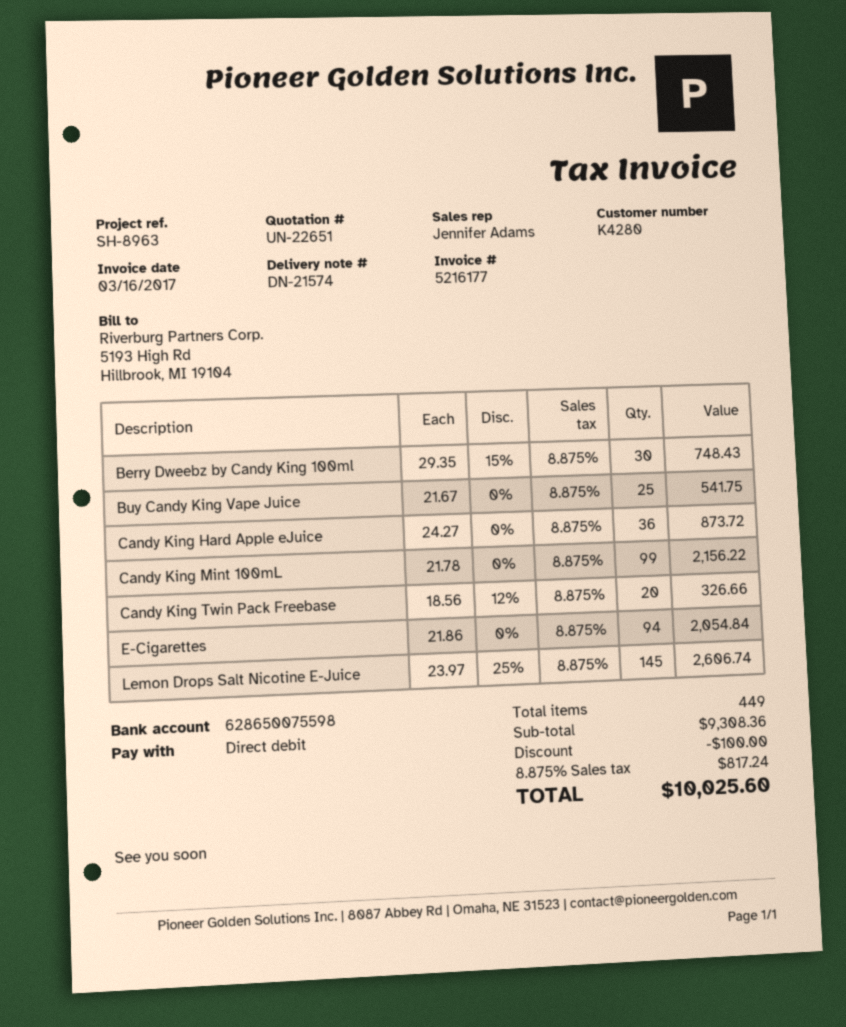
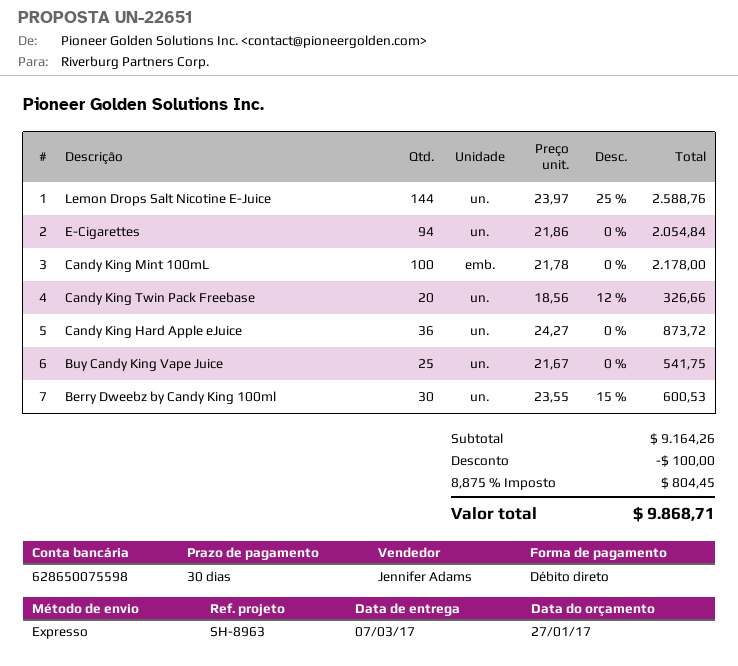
Berry Dweebz by Candy King 100ml: 30 x 29.35 - 15% = 748.43 -> 30 x 23.55 - 15% = 600.53
Candy King Mint 100mL: 99 x 21.78 = 2156.22 -> 100 x 21.78 = 2178.00
Lemon Drops Salt Nicotine E-Juice: 145 x 23.97 - 25% = 2606.74 -> 144 x 23.97 - 25% = 2588.76
subtotal: 9308.36 -> 9164.26
tax: 8.875% = 817.24 -> 8.875% = 804.45
total: 10025.60 -> 9868.71

